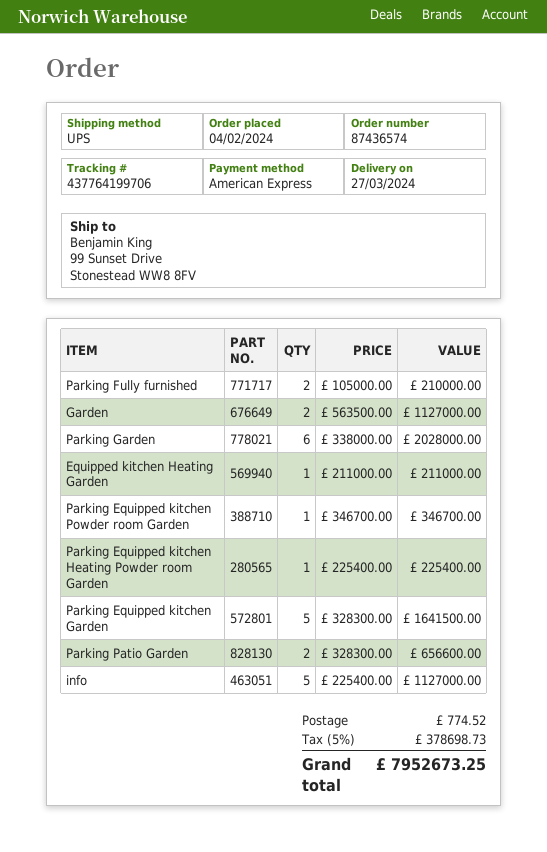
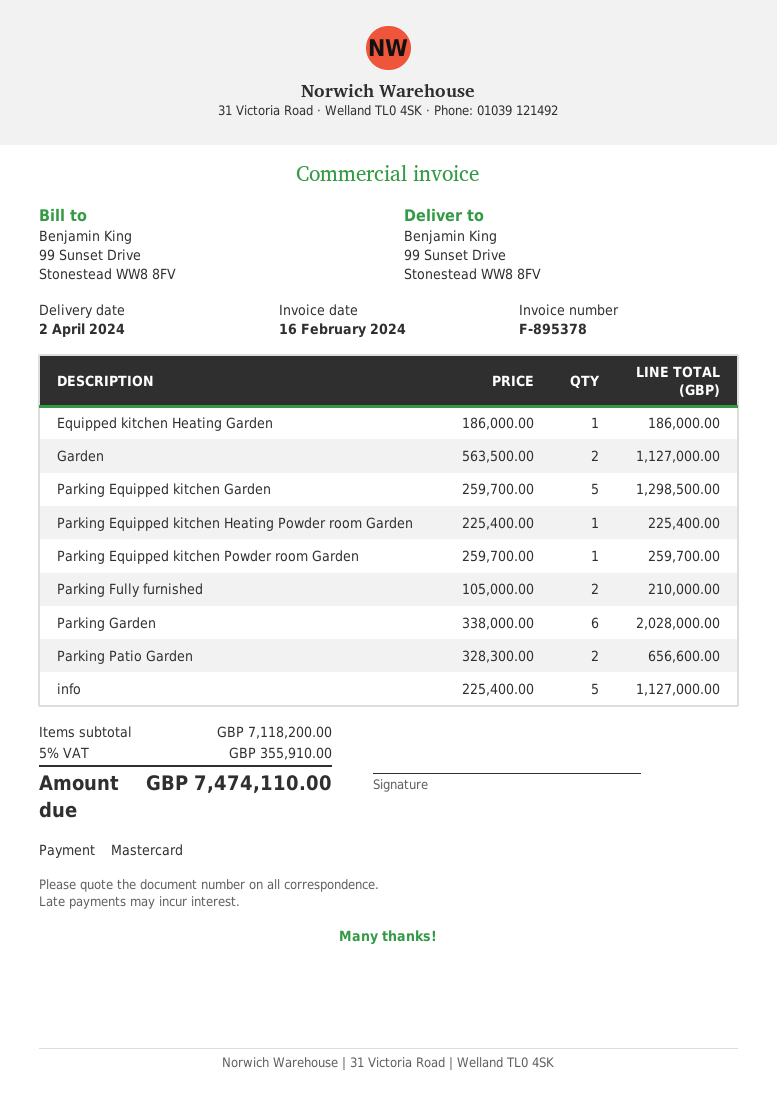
delivery date: 2024-03-27 -> 2024-04-02
payment method: American Express -> Mastercard
Equipped kitchen Heating Garden: 1 x 211000.00 = 211000.00 -> 1 x 186000.00 = 186000.00
Parking Equipped kitchen Powder room Garden: 1 x 346700.00 = 346700.00 -> 1 x 259700.00 = 259700.00
Parking Equipped kitchen Garden: 5 x 328300.00 = 1641500.00 -> 5 x 259700.00 = 1298500.00
shipping: 774.52 -> none
tax: 5% = 378698.73 -> 5% = 355910.00
total: 7952673.25 -> 7474110.00

